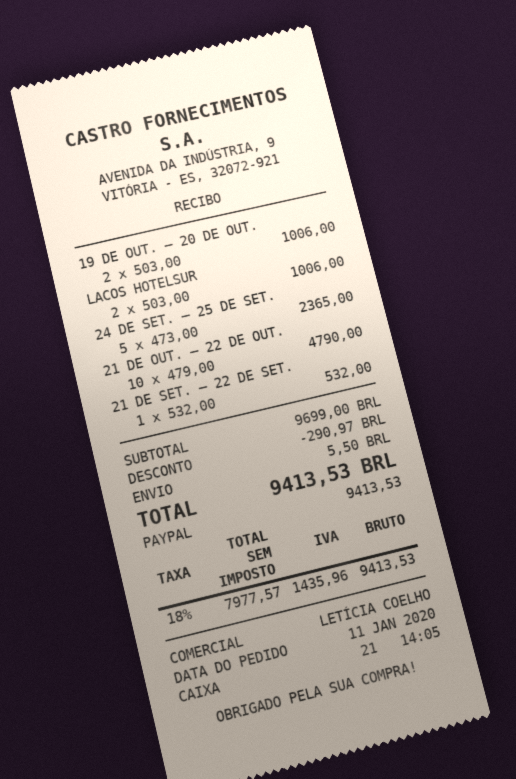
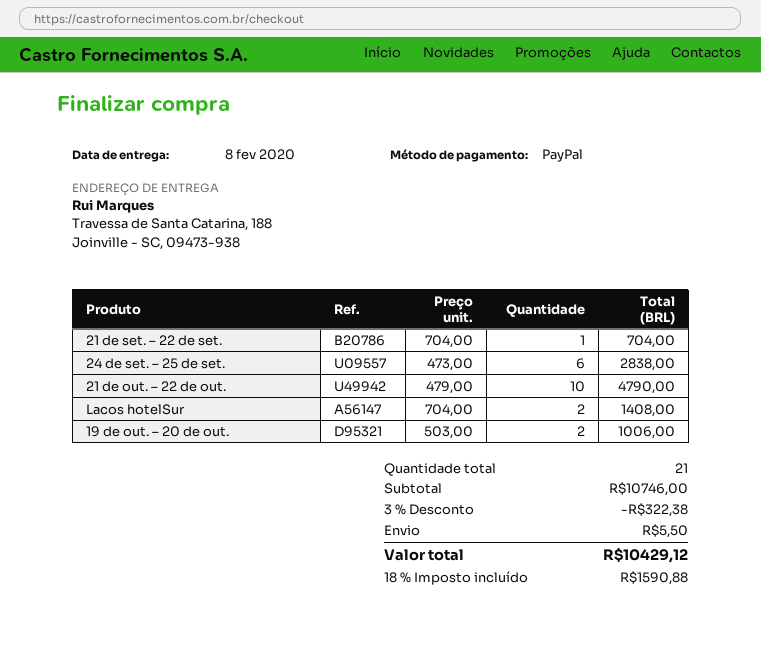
LACOS HOTELSUR: 2 x 503.00 = 1006.00 -> 2 x 704.00 = 1408.00
24 DE SET. – 25 DE SET.: 5 x 473.00 = 2365.00 -> 6 x 473.00 = 2838.00
21 DE SET. – 22 DE SET.: 1 x 532.00 = 532.00 -> 1 x 704.00 = 704.00
subtotal: 9699.00 -> 10746.00
discount: 290.97 -> 322.38
tax: 18% = 1435.96 -> 18% = 1590.88
total: 9413.53 -> 10429.12

